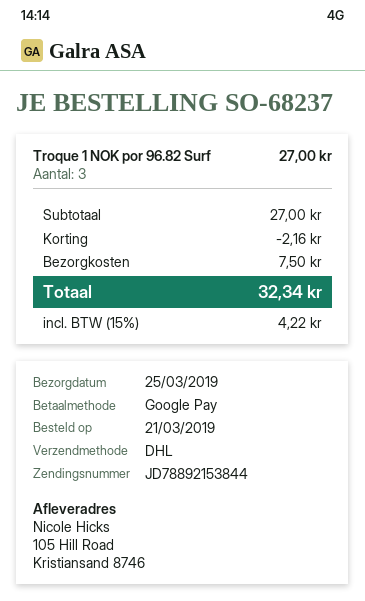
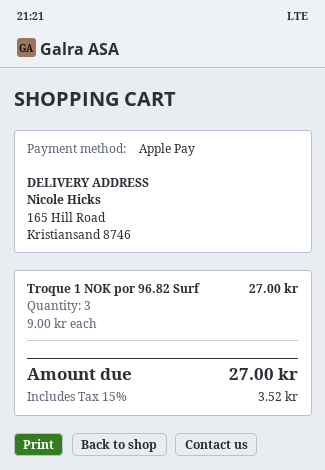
payment method: Google Pay -> Apple Pay
ship to: 105 Hill Road, Kristiansand 8746 -> 165 Hill Road, Kristiansand 8746
discount: 2.16 -> none
shipping: 7.50 -> none
tax: 15% = 4.22 -> 15% = 3.52
total: 32.34 -> 27.00

